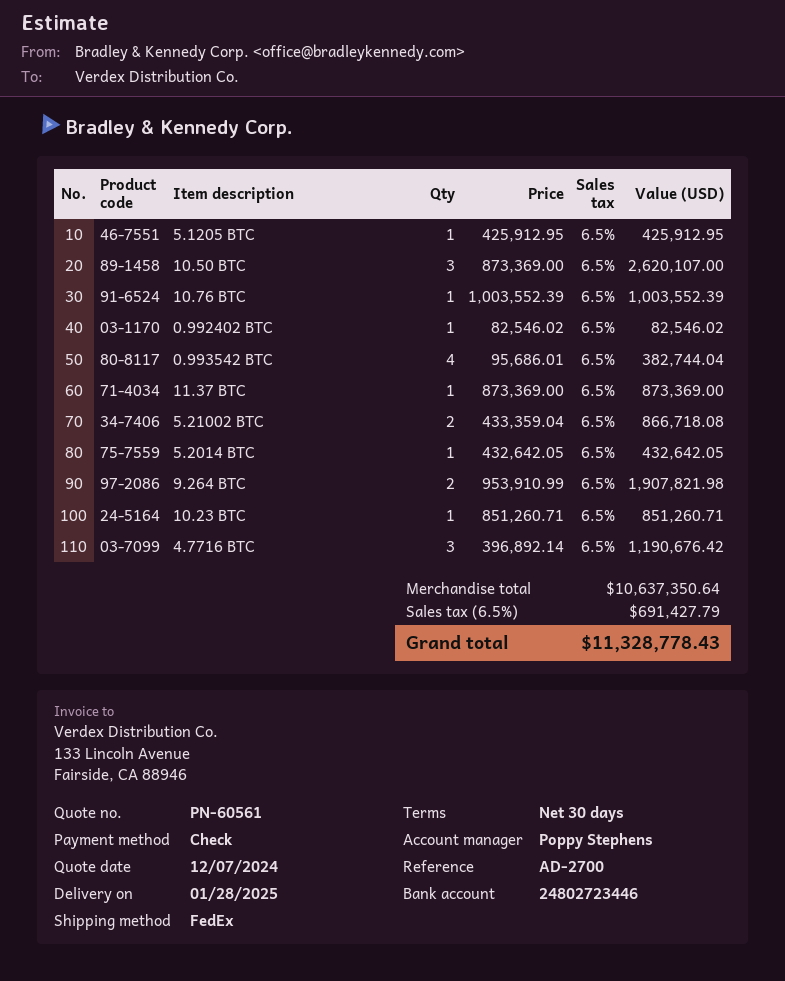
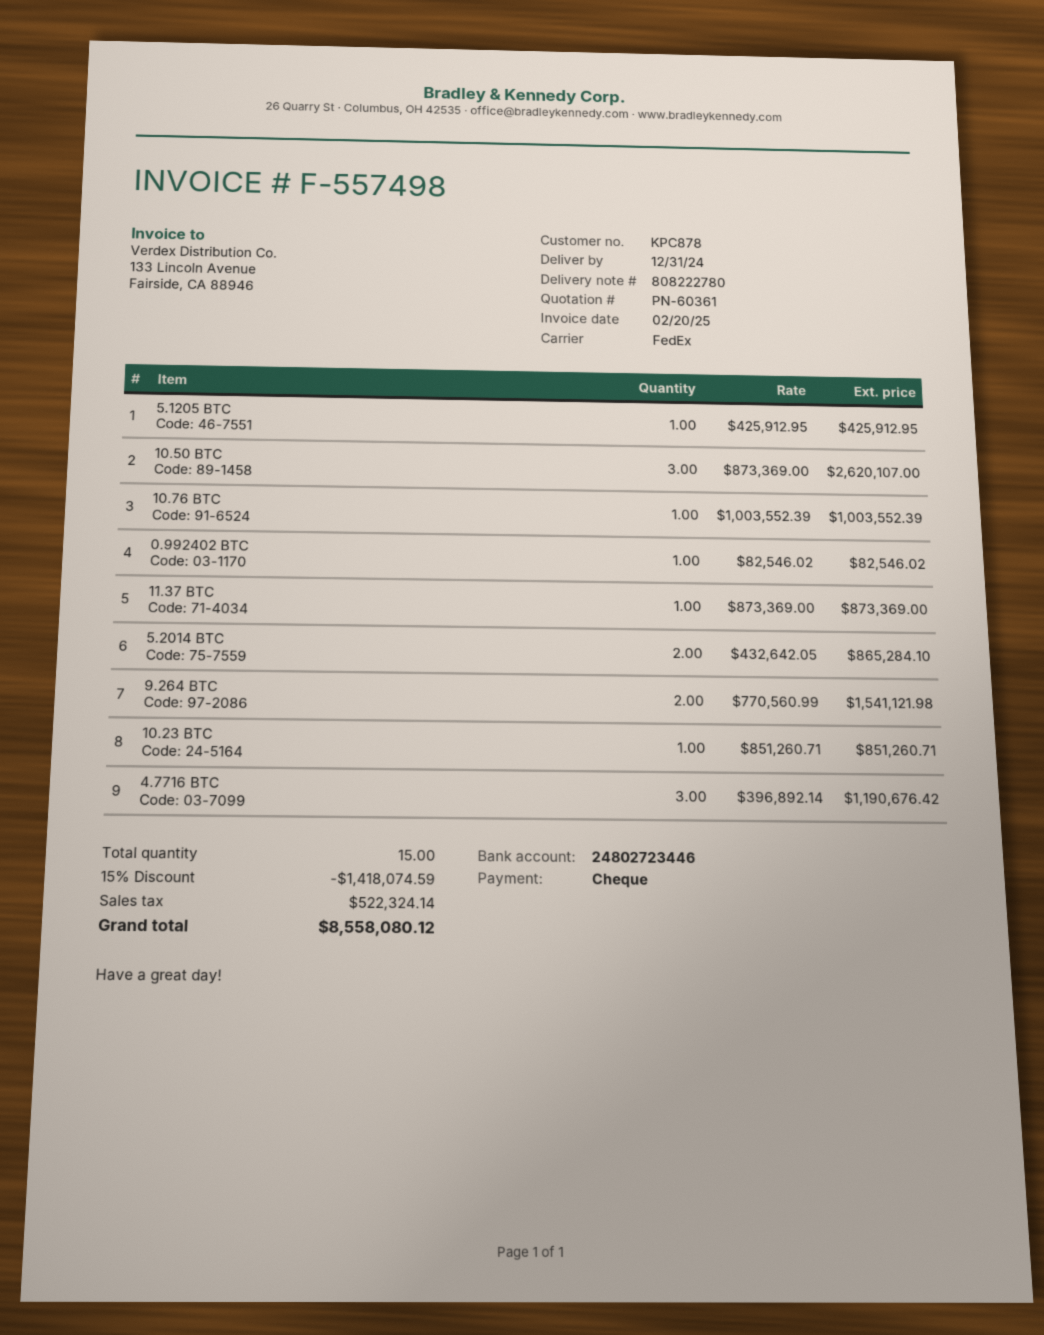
quote number: PN-60561 -> PN-60361
delivery date: 2025-01-28 -> 2024-12-31
0.993542 BTC: 4 x 95686.01 = 382744.04 -> none
5.21002 BTC: 2 x 433359.04 = 866718.08 -> none
5.2014 BTC: 1 x 432642.05 = 432642.05 -> 2 x 432642.05 = 865284.10
9.264 BTC: 2 x 953910.99 = 1907821.98 -> 2 x 770560.99 = 1541121.98
discount: none -> 15% = 1418074.59
tax: 691427.79 -> 522324.14
total: 11328778.43 -> 8558080.12

